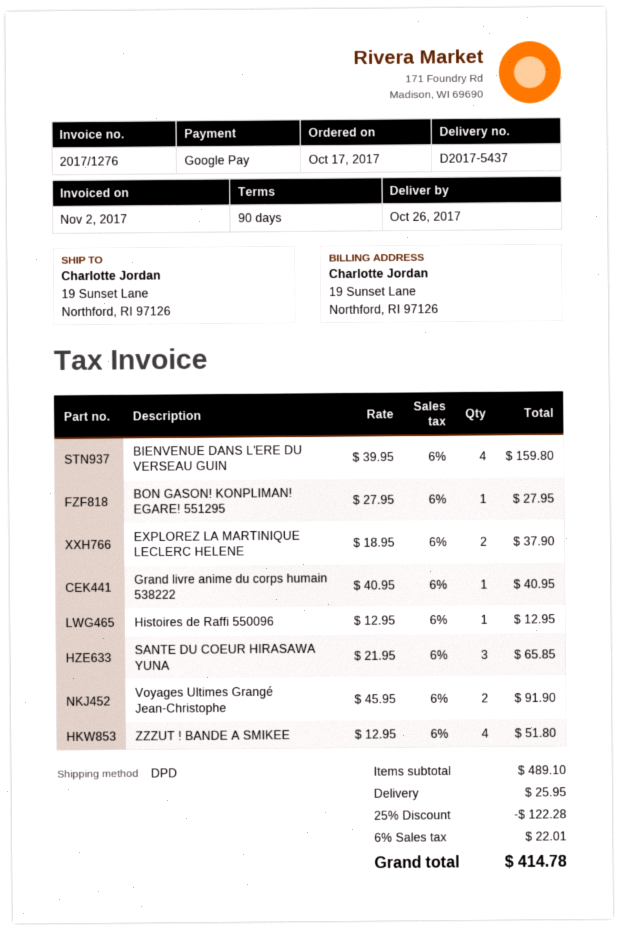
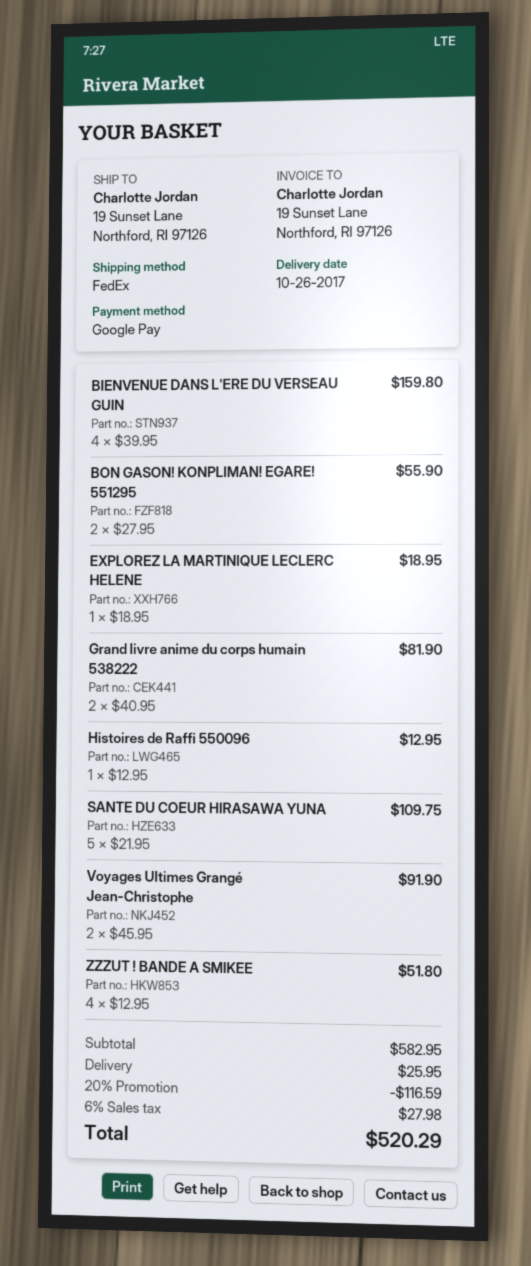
shipping method: DPD -> FedEx
BON GASON! KONPLIMAN! EGARE! 551295: 1 x 27.95 = 27.95 -> 2 x 27.95 = 55.90
EXPLOREZ LA MARTINIQUE LECLERC HELENE: 2 x 18.95 = 37.90 -> 1 x 18.95 = 18.95
Grand livre anime du corps humain 538222: 1 x 40.95 = 40.95 -> 2 x 40.95 = 81.90
SANTE DU COEUR HIRASAWA YUNA: 3 x 21.95 = 65.85 -> 5 x 21.95 = 109.75
subtotal: 489.10 -> 582.95
discount: 25% = 122.28 -> 20% = 116.59
tax: 6% = 22.01 -> 6% = 27.98
total: 414.78 -> 520.29

